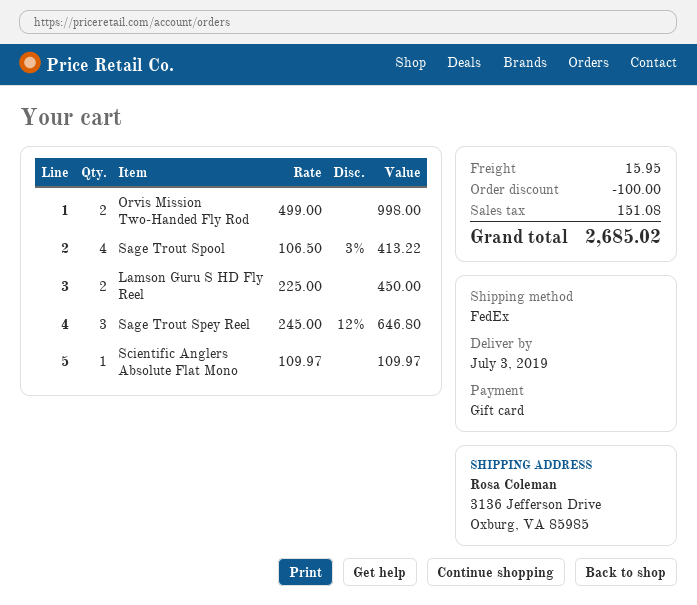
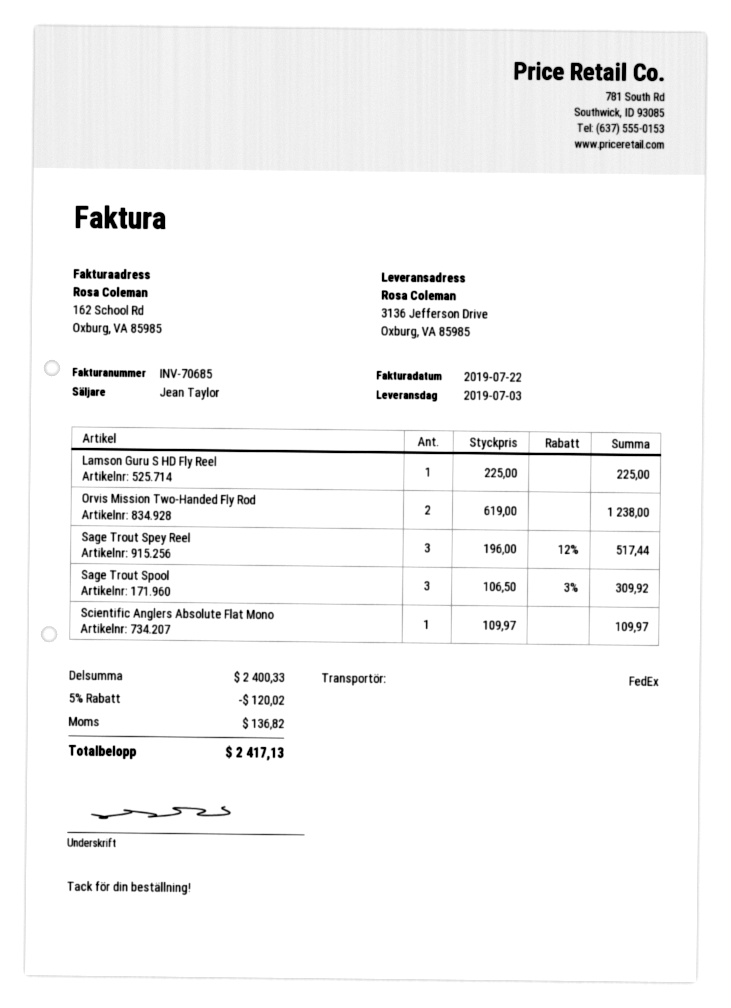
Orvis Mission Two-Handed Fly Rod: 2 x 499.00 = 998.00 -> 2 x 619.00 = 1238.00
Sage Trout Spool: 4 x 106.50 - 3% = 413.22 -> 3 x 106.50 - 3% = 309.92
Lamson Guru S HD Fly Reel: 2 x 225.00 = 450.00 -> 1 x 225.00 = 225.00
Sage Trout Spey Reel: 3 x 245.00 - 12% = 646.80 -> 3 x 196.00 - 12% = 517.44
discount: 100.00 -> 120.02
shipping: 15.95 -> none
tax: 151.08 -> 136.82
total: 2685.02 -> 2417.13

